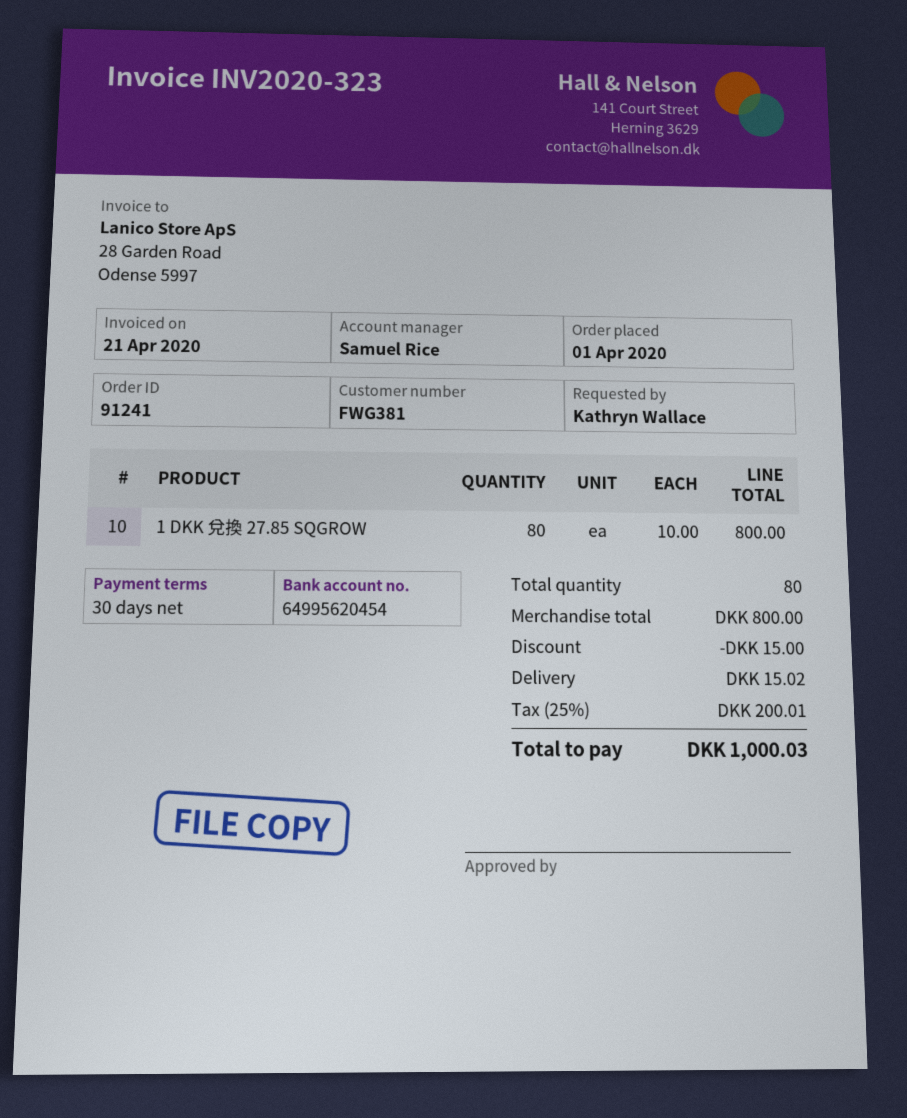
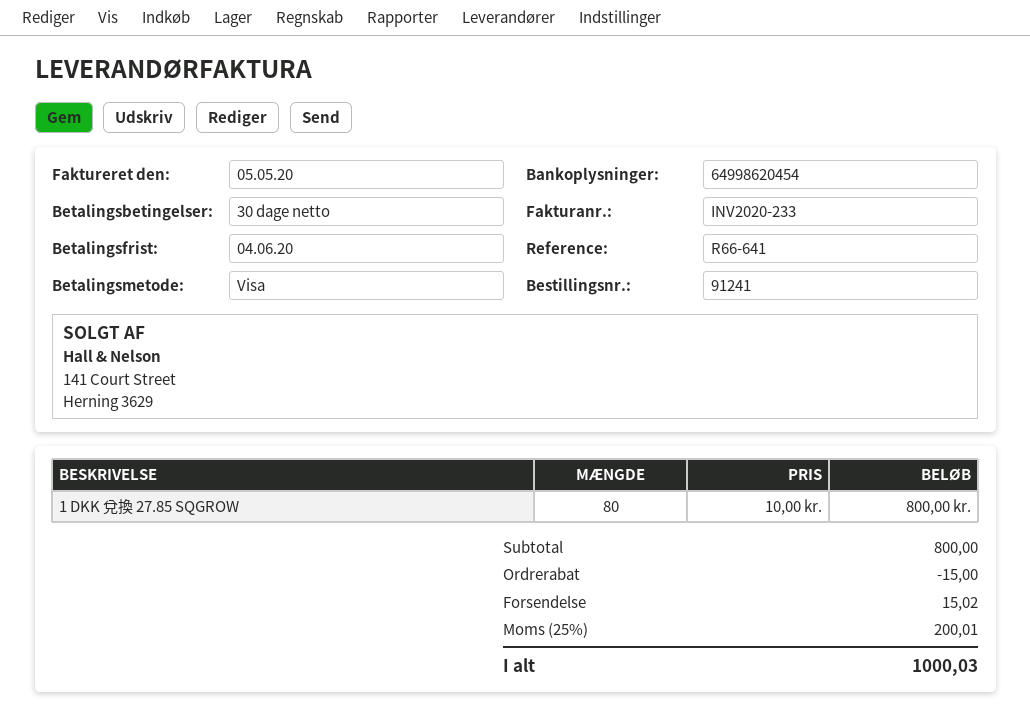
invoice number: INV2020-323 -> INV2020-233
invoice date: 2020-04-21 -> 2020-05-05
bank account: 64995620454 -> 64998620454

